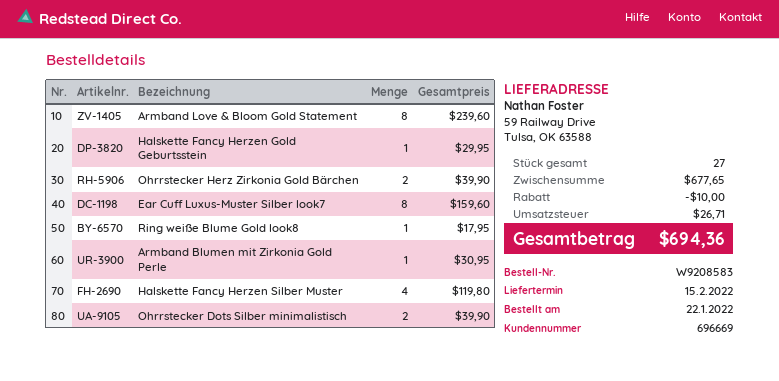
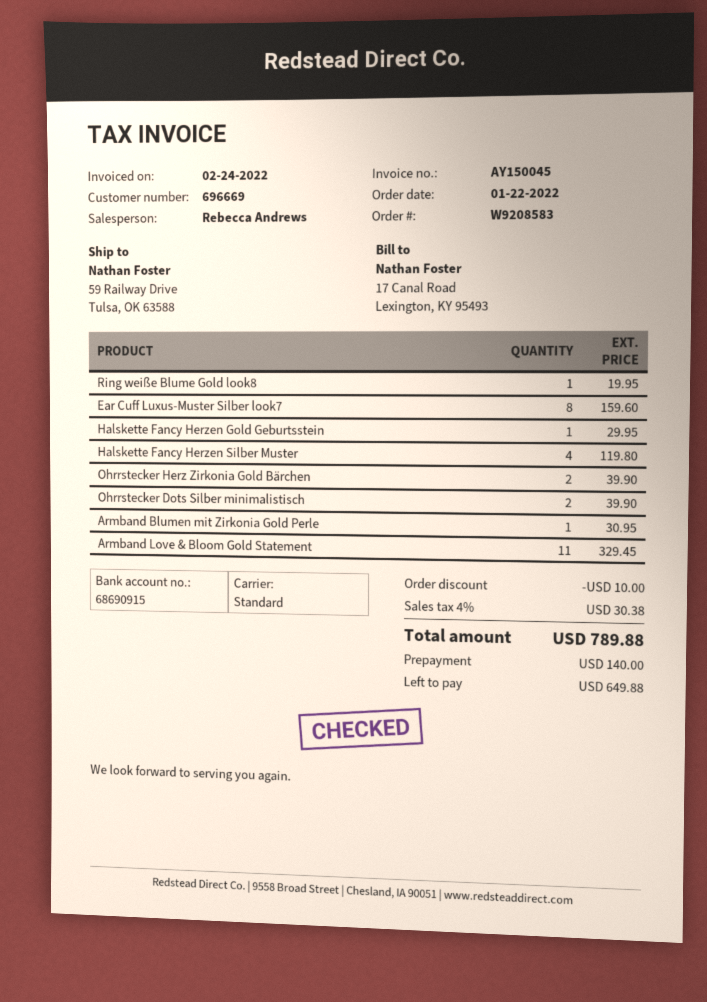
Armband Love & Bloom Gold Statement: 8 for 239.60 -> 11 for 329.45
Ring weiße Blume Gold look8: 1 for 17.95 -> 1 for 19.95
tax: 26.71 -> 30.38
total: 694.36 -> 789.88

